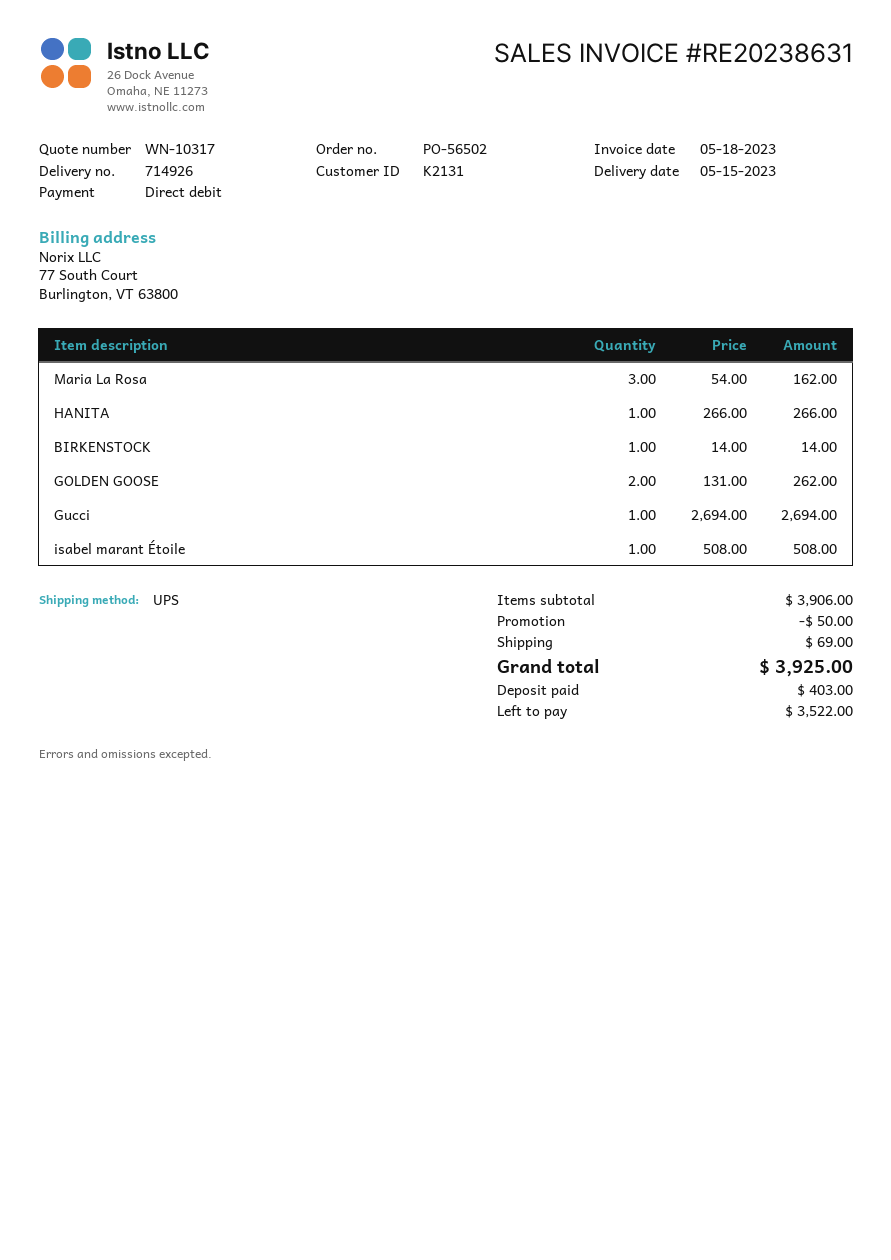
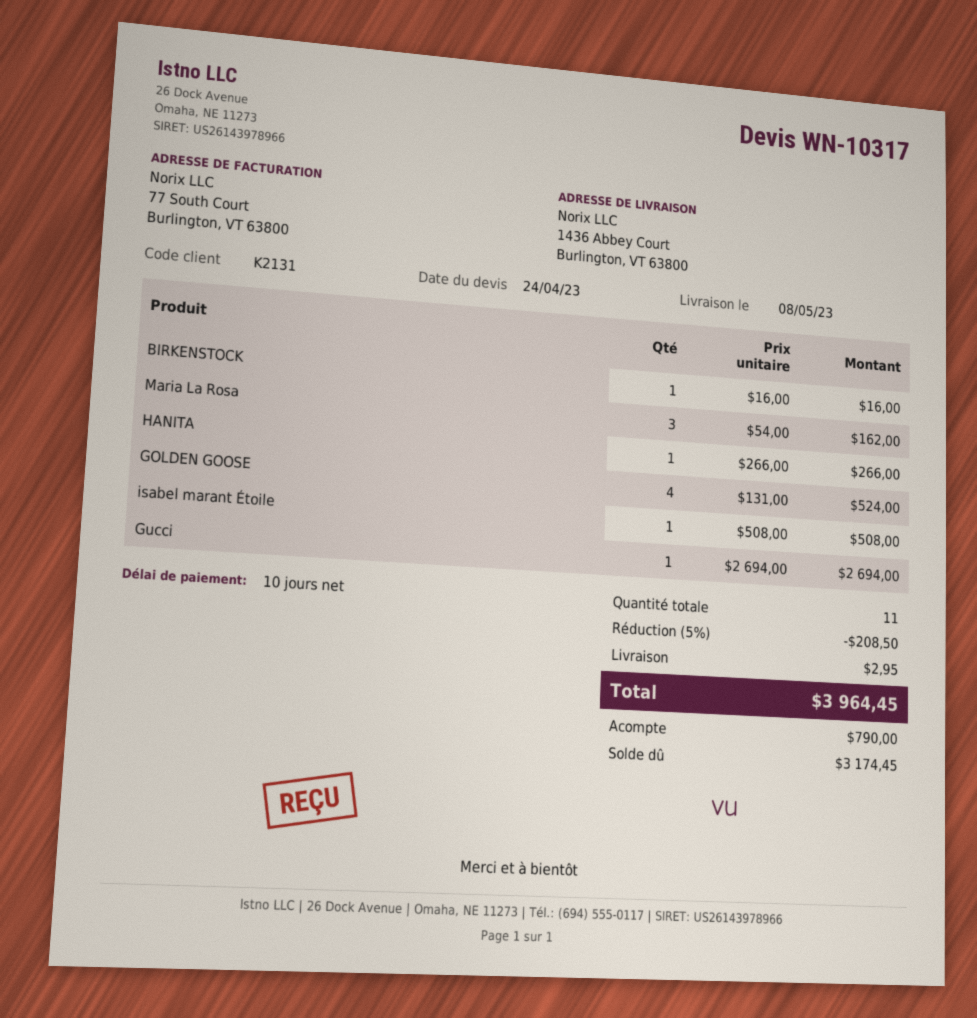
delivery date: 2023-05-15 -> 2023-05-08
BIRKENSTOCK: 1 x 14.00 = 14.00 -> 1 x 16.00 = 16.00
GOLDEN GOOSE: 2 x 131.00 = 262.00 -> 4 x 131.00 = 524.00
discount: 50.00 -> 208.50
shipping: 69.00 -> 2.95
total: 3925.00 -> 3964.45
deposit: 403.00 -> 790.00
balance: 3522.00 -> 3174.45

